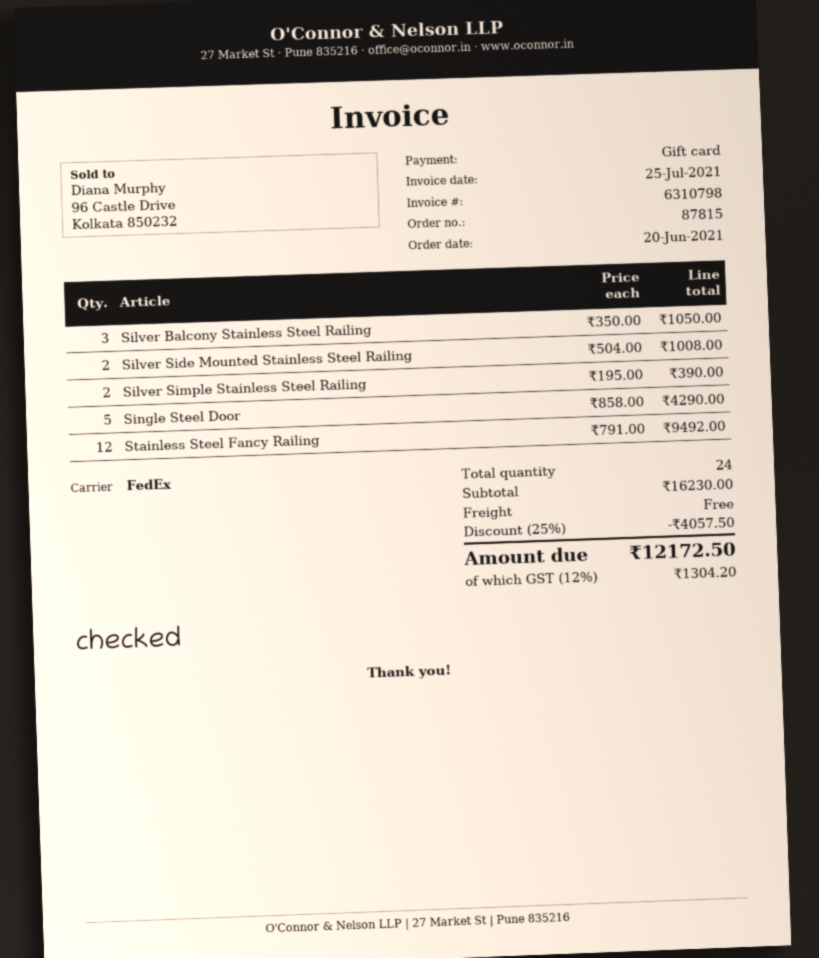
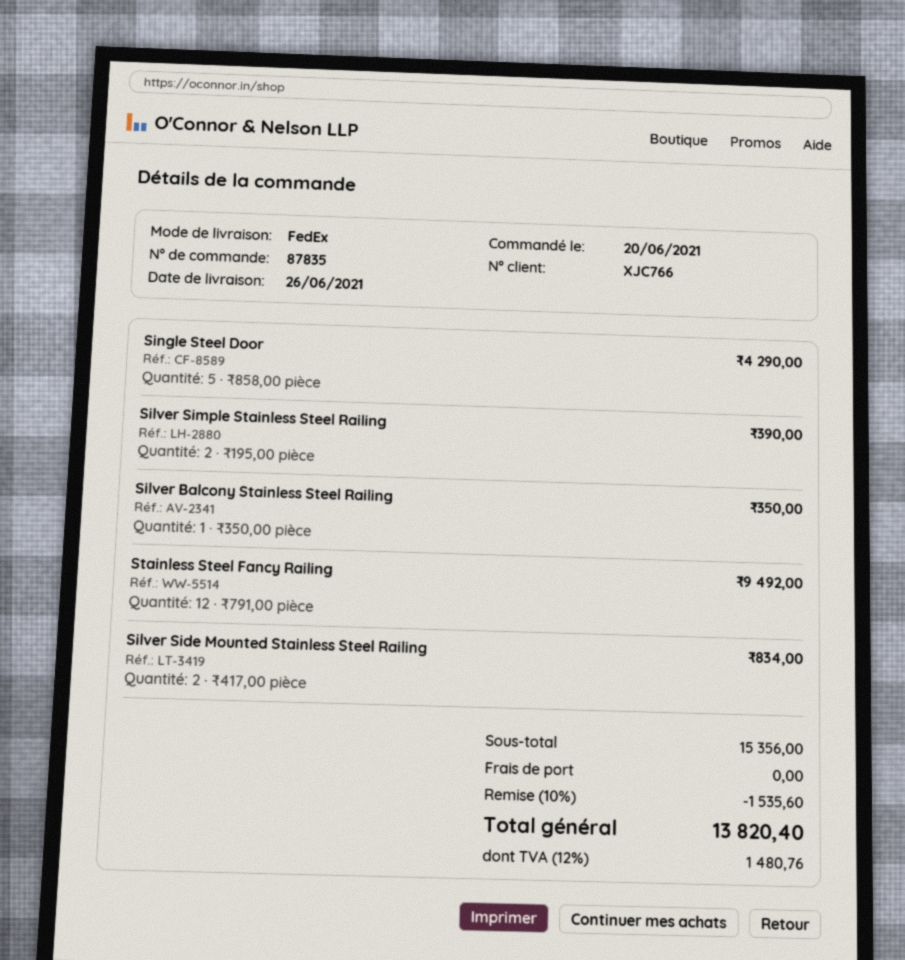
order number: 87815 -> 87835
Silver Balcony Stainless Steel Railing: 3 x 350.00 = 1050.00 -> 1 x 350.00 = 350.00
Silver Side Mounted Stainless Steel Railing: 2 x 504.00 = 1008.00 -> 2 x 417.00 = 834.00
subtotal: 16230.00 -> 15356.00
discount: 25% = 4057.50 -> 10% = 1535.60
tax: 12% = 1304.20 -> 12% = 1480.76
total: 12172.50 -> 13820.40

